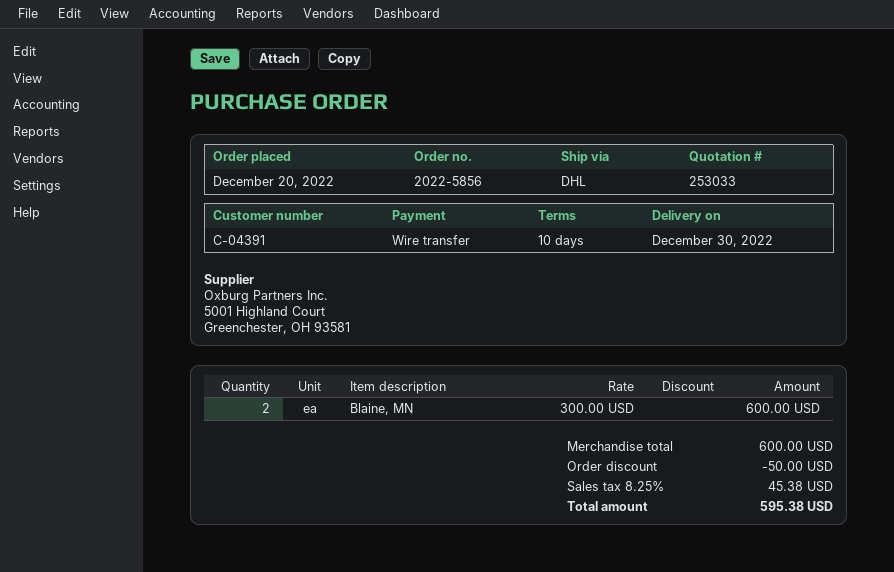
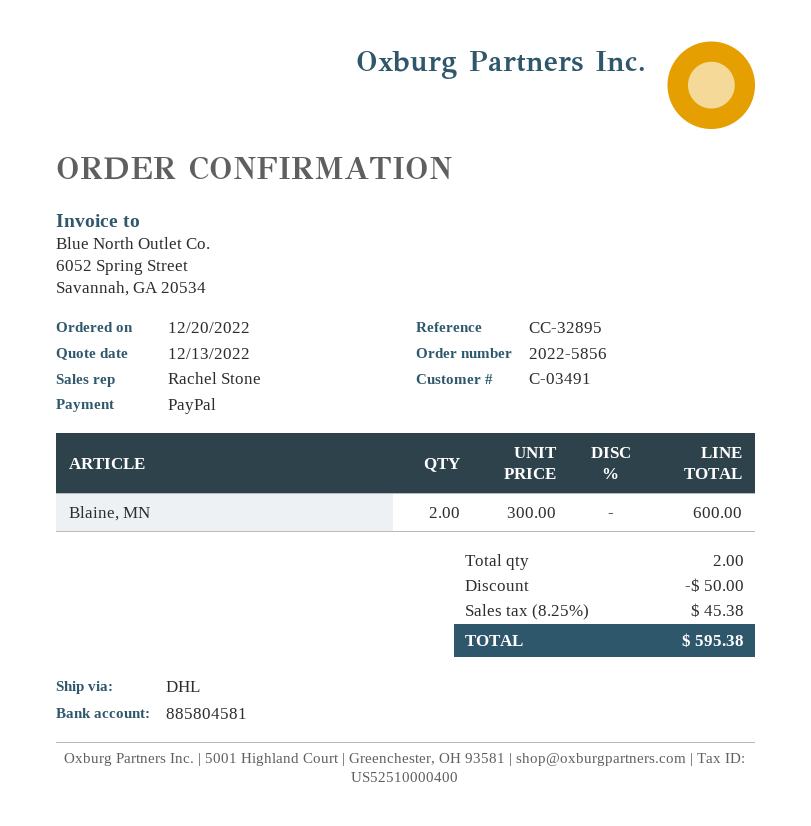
customer number: C-04391 -> C-03491
payment method: bank transfer -> PayPal

